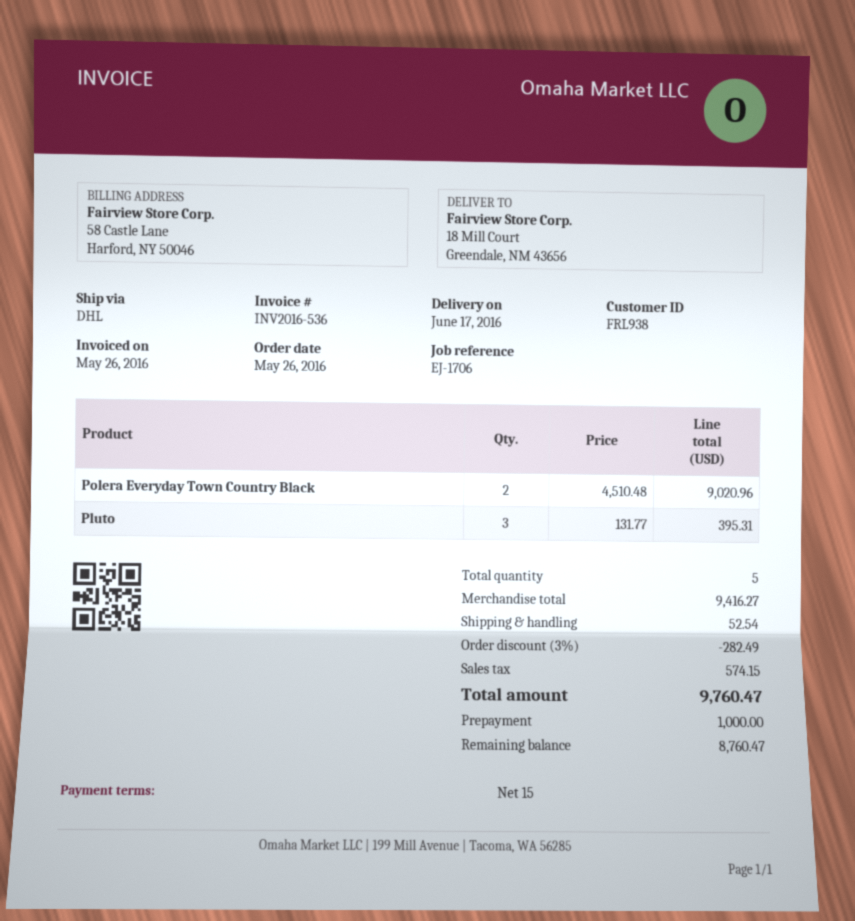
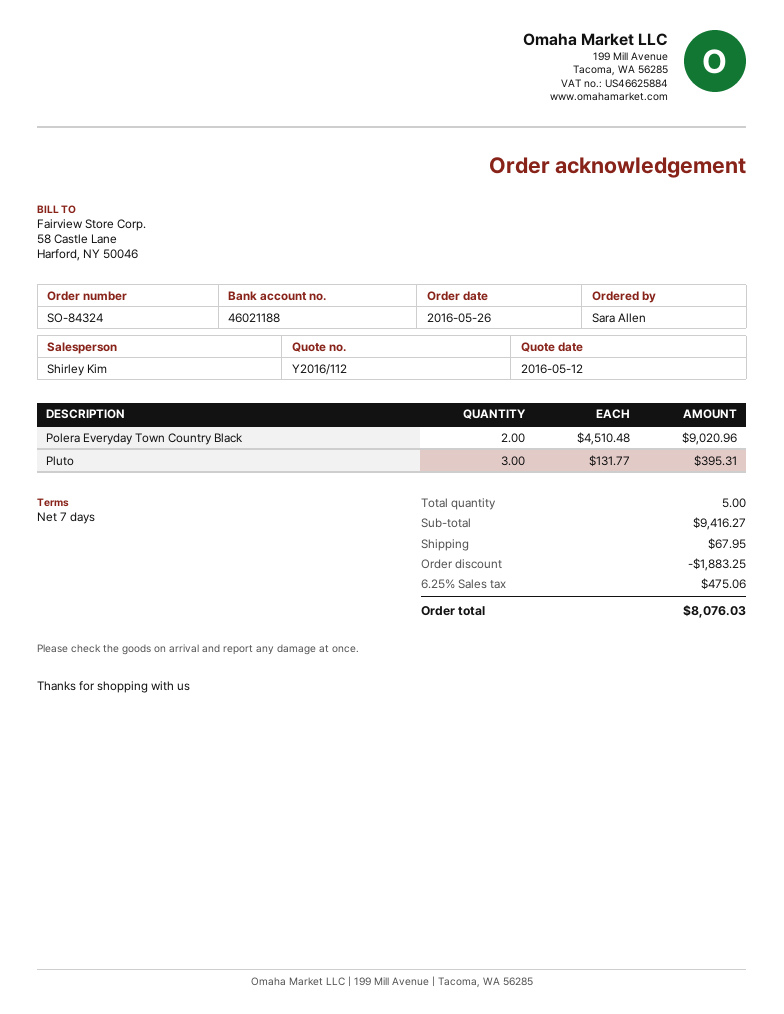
payment terms: 15 days -> 7 days
discount: 282.49 -> 1883.25
shipping: 52.54 -> 67.95
tax: 574.15 -> 475.06
total: 9760.47 -> 8076.03

